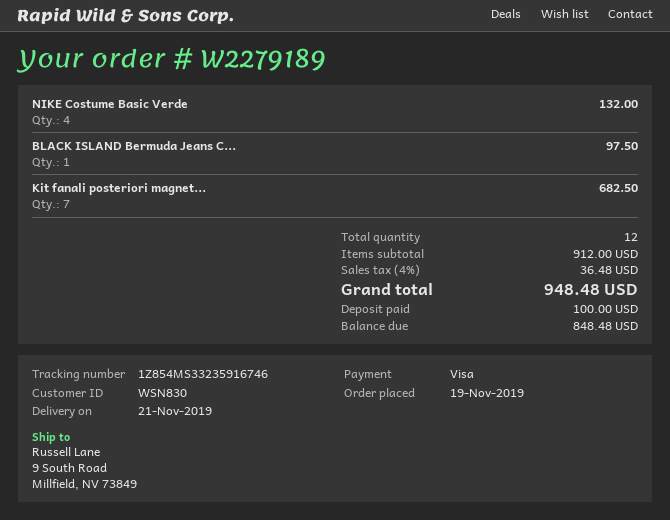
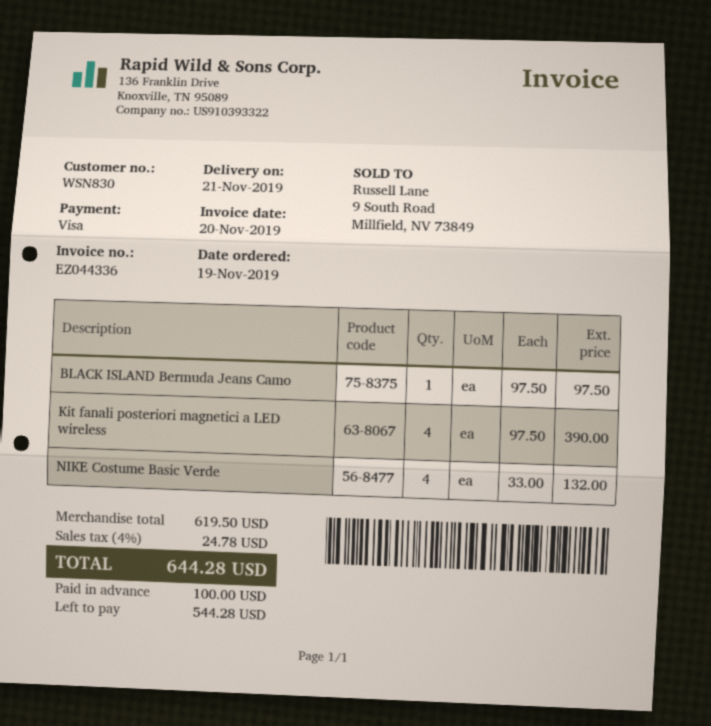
Kit fanali posteriori magnet...: 7 for 682.50 -> 4 for 390.00
subtotal: 912.00 -> 619.50
tax: 4% = 36.48 -> 4% = 24.78
total: 948.48 -> 644.28
balance: 848.48 -> 544.28

